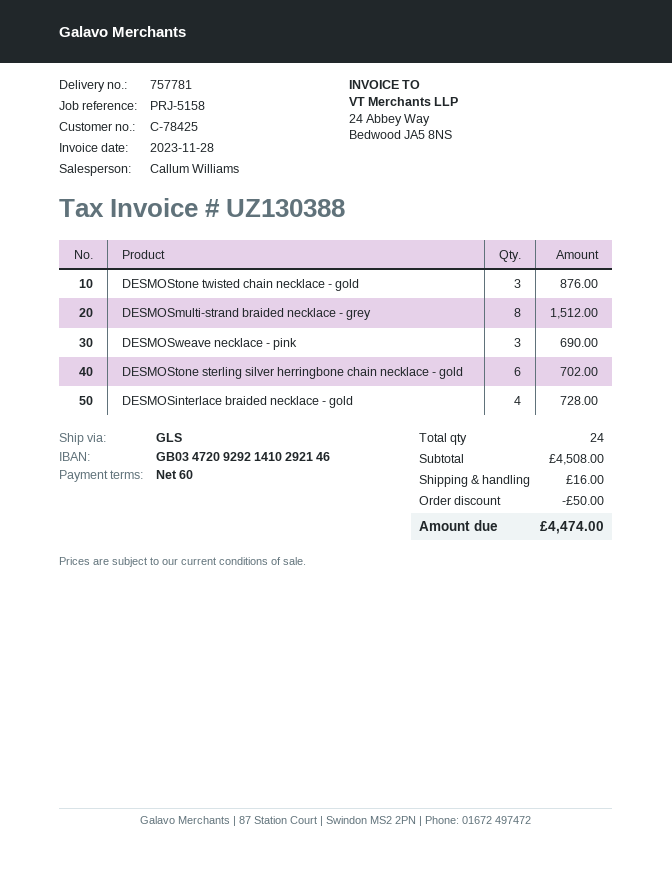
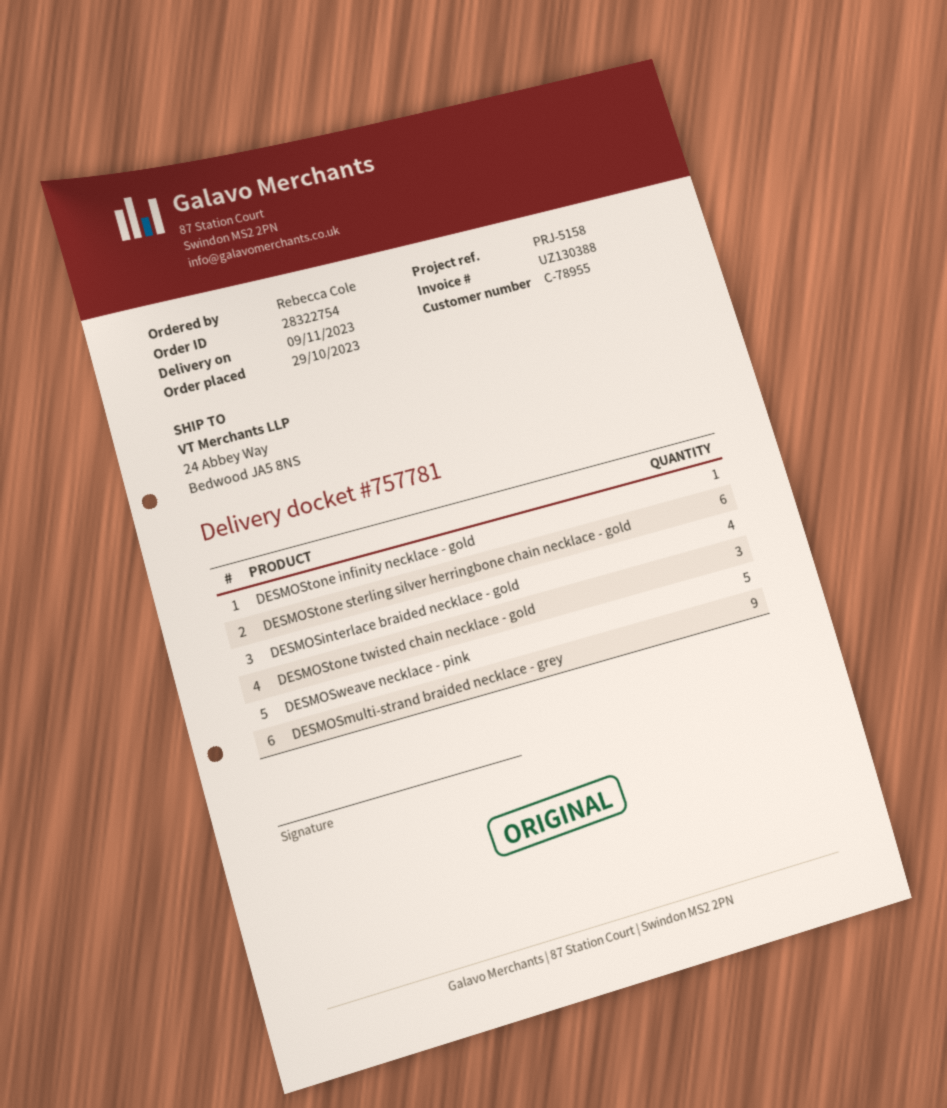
customer number: C-78425 -> C-78955
DESMOSmulti-strand braided necklace - grey: 8 -> 9
DESMOSweave necklace - pink: 3 -> 5
DESMOStone infinity necklace - gold: none -> 1

